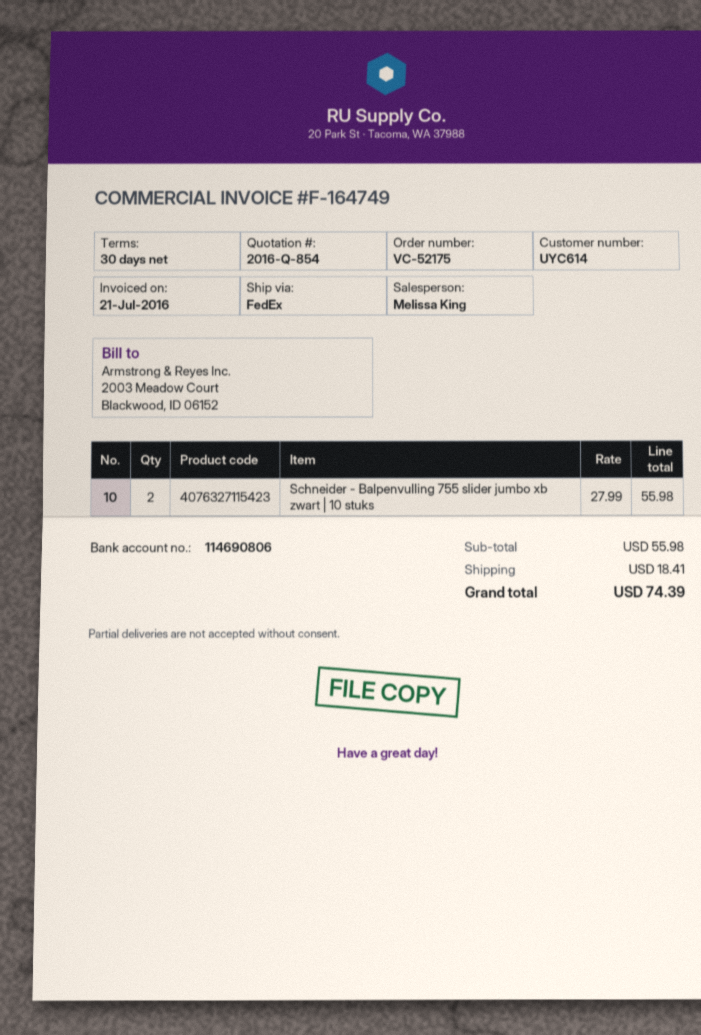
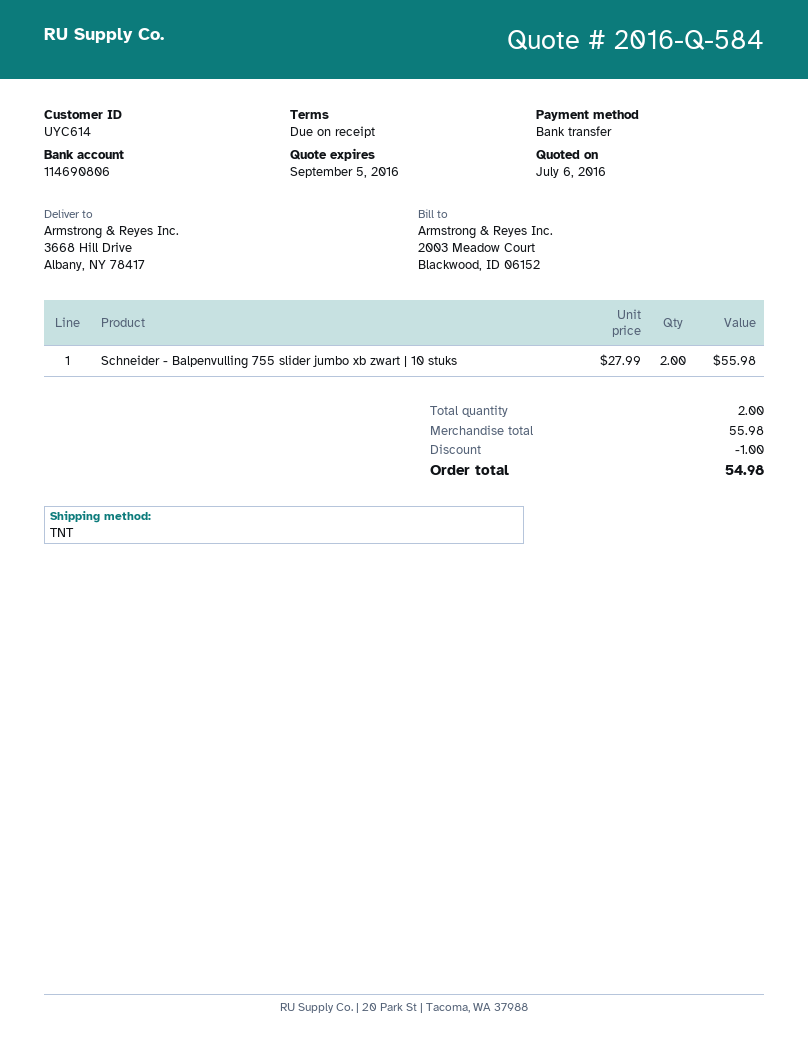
quote number: 2016-Q-854 -> 2016-Q-584
payment terms: 30 days -> on receipt
shipping method: FedEx -> TNT
discount: none -> 1.00
shipping: 18.41 -> none
total: 74.39 -> 54.98

